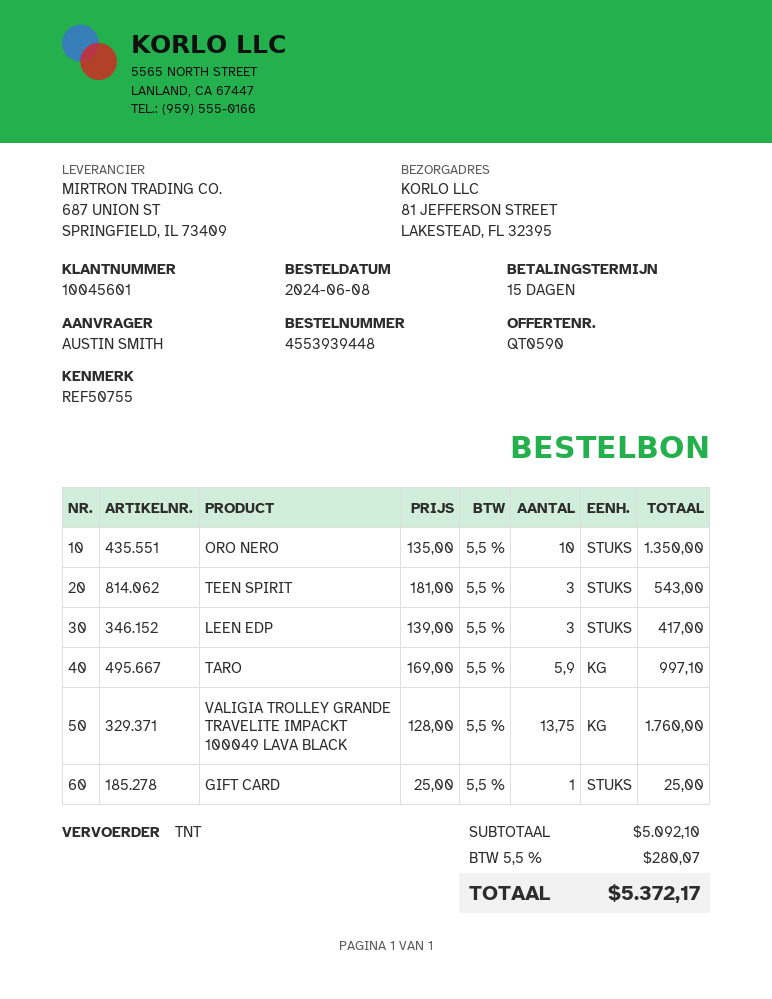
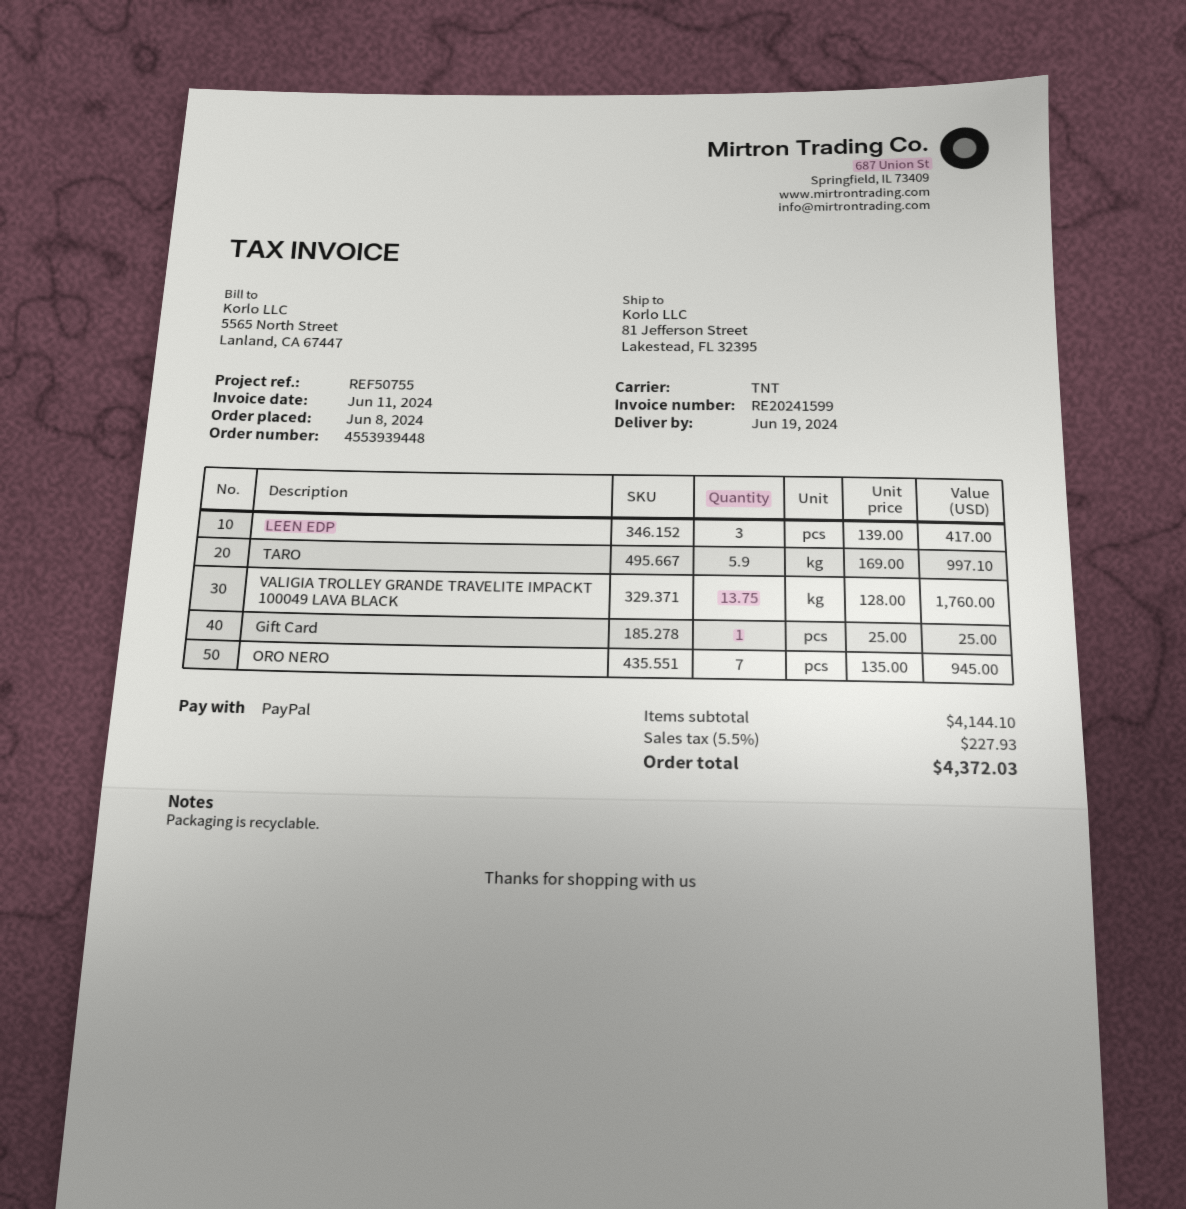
ORO NERO: 10 x 135.00 = 1350.00 -> 7 x 135.00 = 945.00
TEEN SPIRIT: 3 x 181.00 = 543.00 -> none
subtotal: 5092.10 -> 4144.10
tax: 5.5% = 280.07 -> 5.5% = 227.93
total: 5372.17 -> 4372.03

